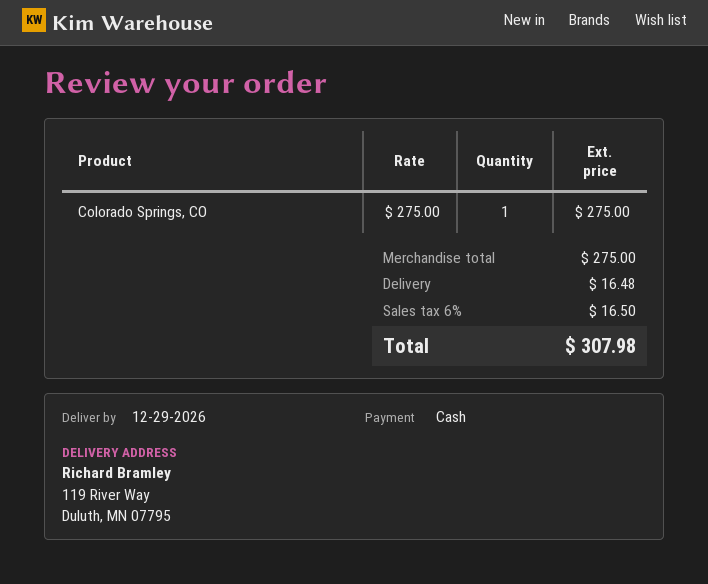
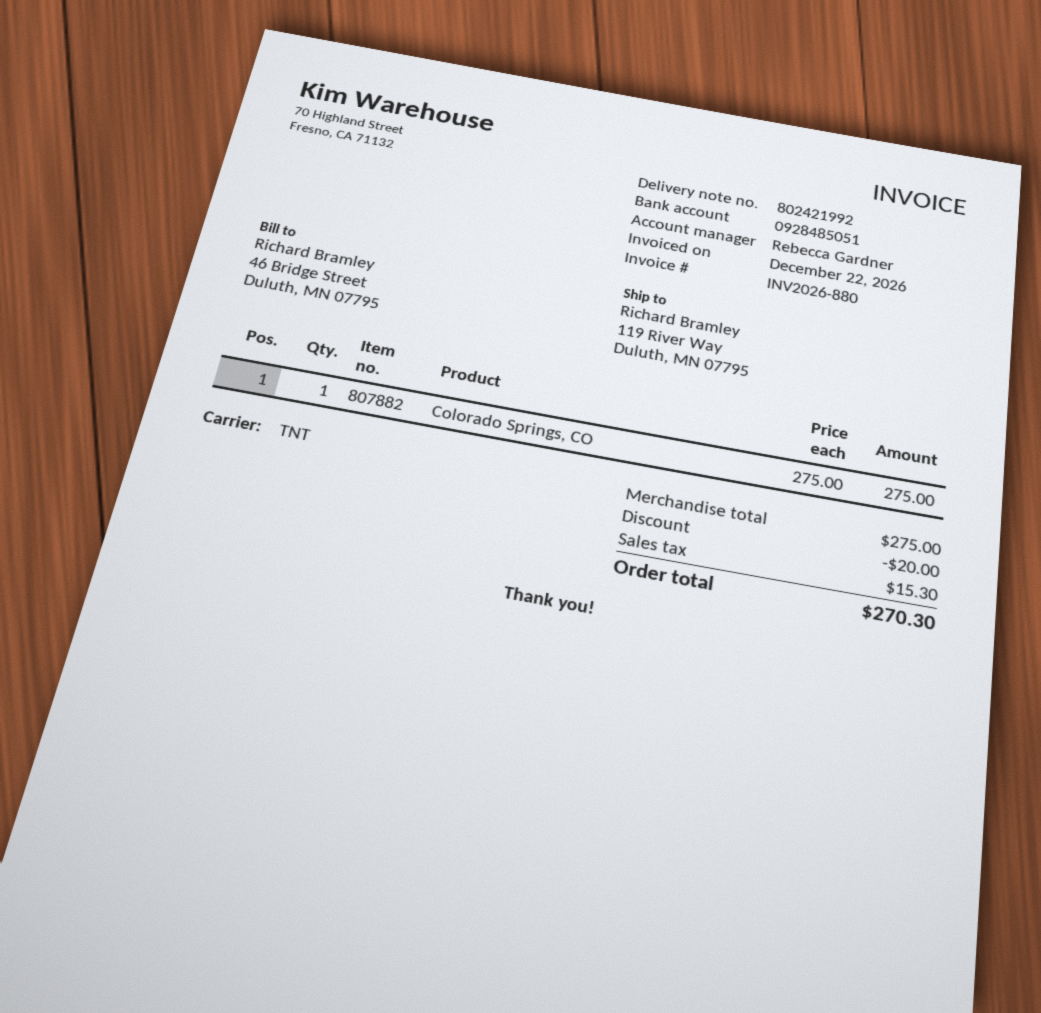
discount: none -> 20.00
shipping: 16.48 -> none
tax: 16.50 -> 15.30
total: 307.98 -> 270.30

